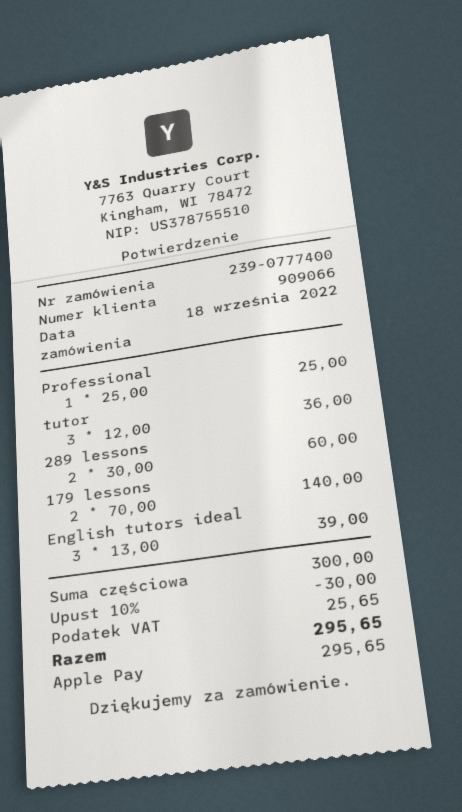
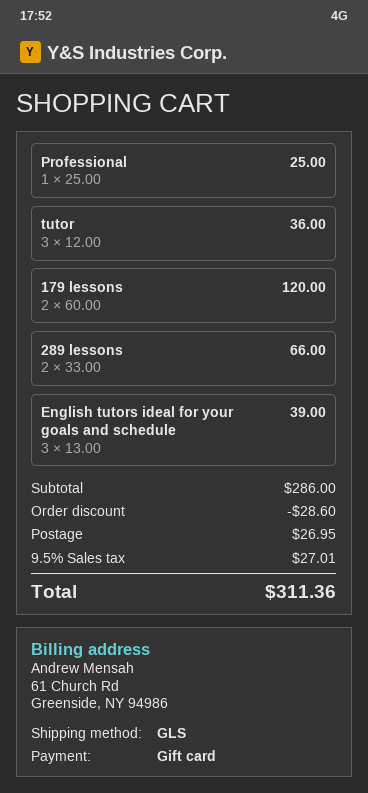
payment method: Apple Pay -> gift card
289 lessons: 2 x 30.00 = 60.00 -> 2 x 33.00 = 66.00
179 lessons: 2 x 70.00 = 140.00 -> 2 x 60.00 = 120.00
subtotal: 300.00 -> 286.00
discount: 30.00 -> 28.60
shipping: none -> 26.95
tax: 25.65 -> 27.01
total: 295.65 -> 311.36

